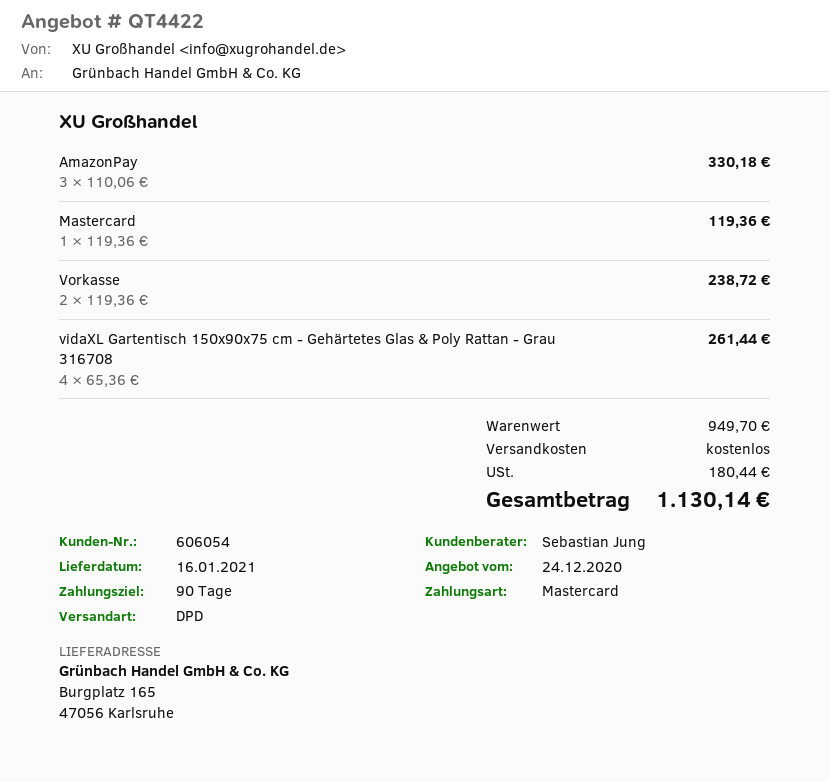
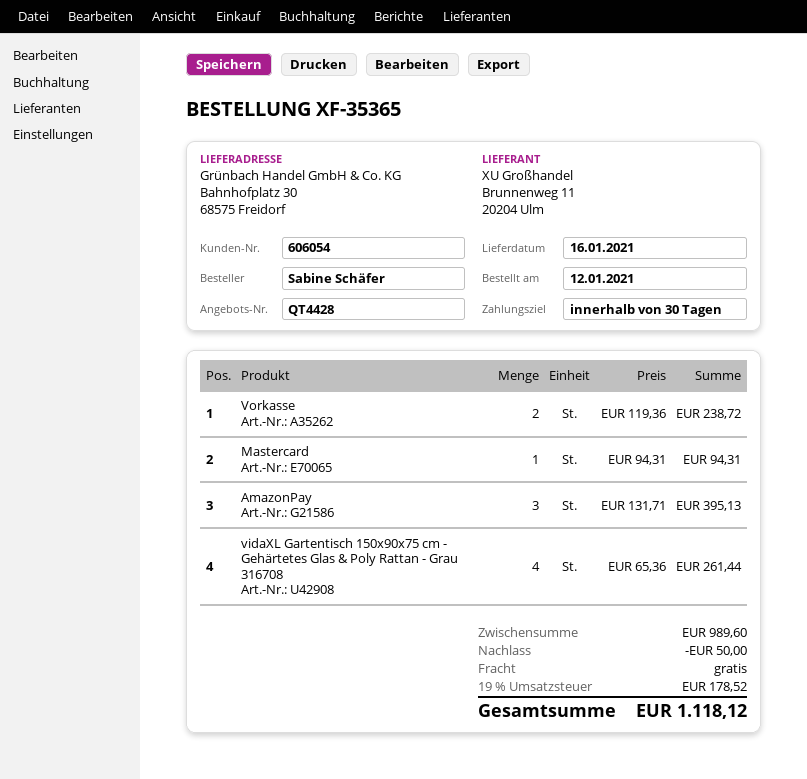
quote number: QT4422 -> QT4428
payment terms: 90 days -> 30 days
ship to: Burgplatz 165, 47056 Karlsruhe -> Bahnhofplatz 30, 68575 Freidorf
AmazonPay: 3 x 110.06 = 330.18 -> 3 x 131.71 = 395.13
Mastercard: 1 x 119.36 = 119.36 -> 1 x 94.31 = 94.31
subtotal: 949.70 -> 989.60
discount: none -> 50.00
tax: 180.44 -> 178.52
total: 1130.14 -> 1118.12

